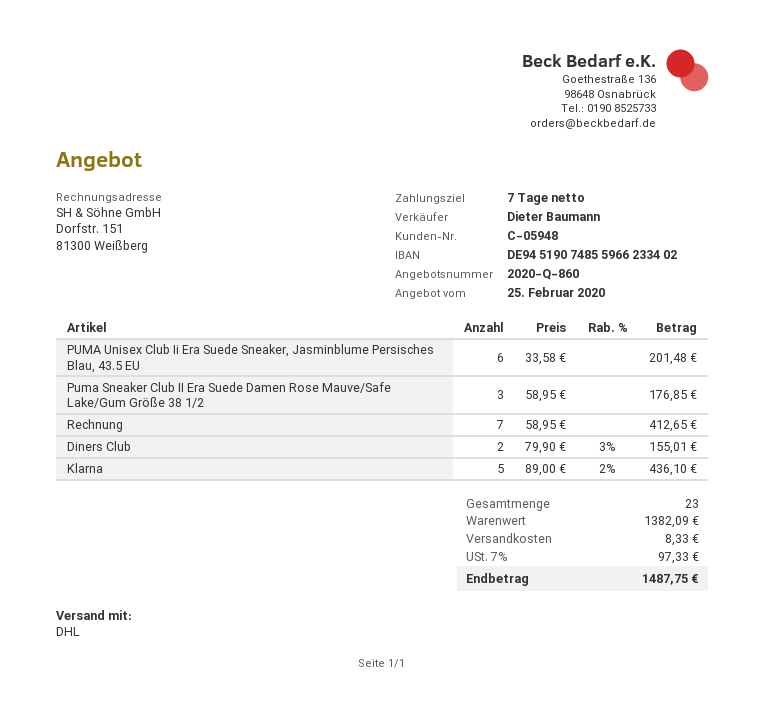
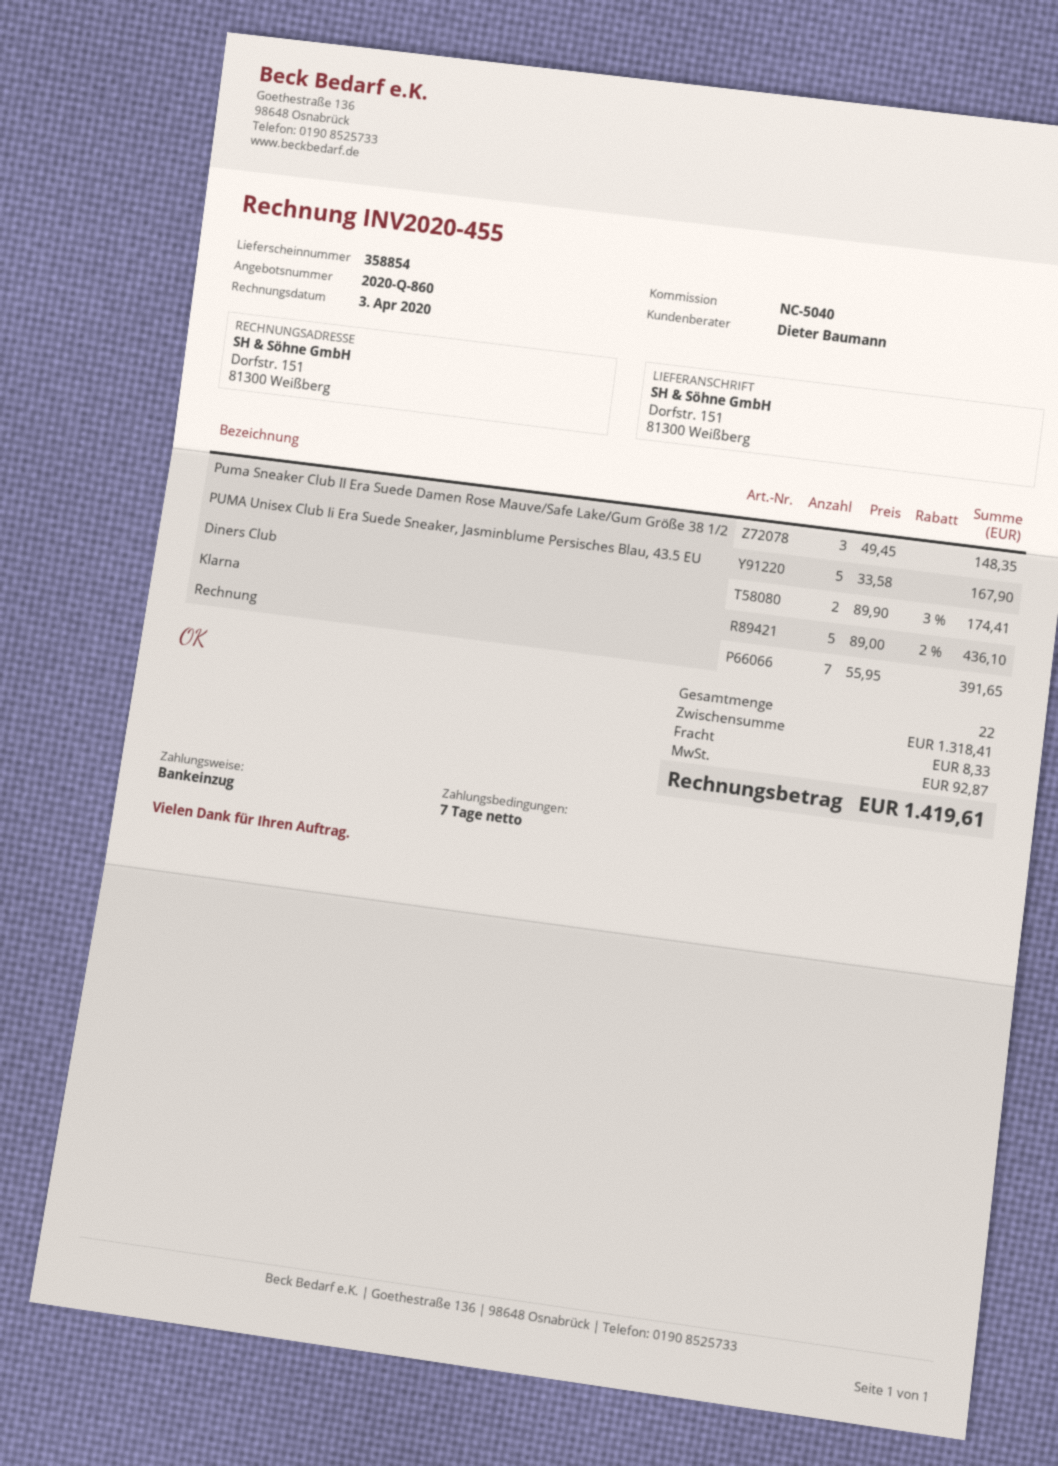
PUMA Unisex Club Ii Era Suede Sneaker, Jasminblume Persisches Blau, 43.5 EU: 6 x 33.58 = 201.48 -> 5 x 33.58 = 167.90
Puma Sneaker Club II Era Suede Damen Rose Mauve/Safe Lake/Gum Größe 38 1/2: 3 x 58.95 = 176.85 -> 3 x 49.45 = 148.35
Rechnung: 7 x 58.95 = 412.65 -> 7 x 55.95 = 391.65
Diners Club: 2 x 79.90 - 3% = 155.01 -> 2 x 89.90 - 3% = 174.41
total quantity: 23 -> 22
subtotal: 1382.09 -> 1318.41
tax: 97.33 -> 92.87
total: 1487.75 -> 1419.61

